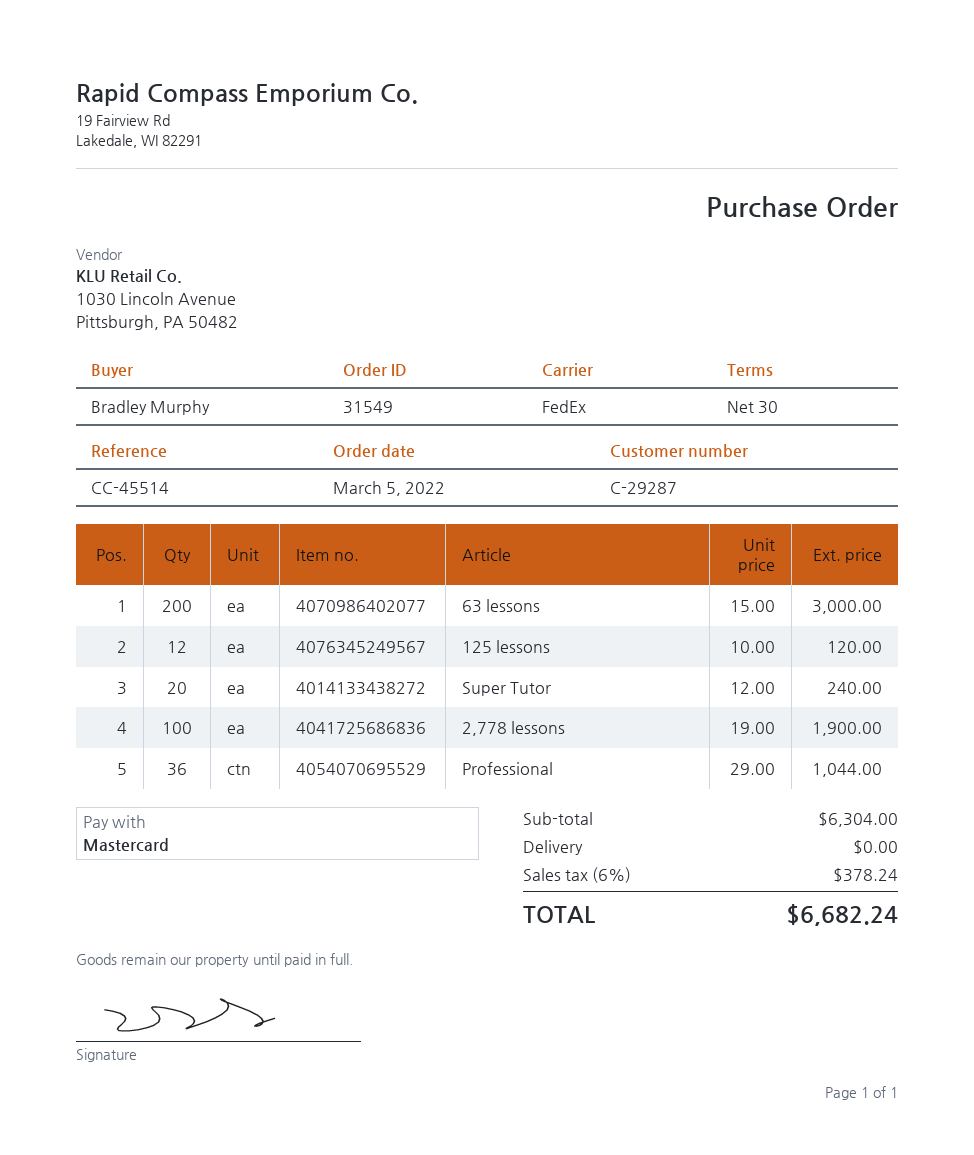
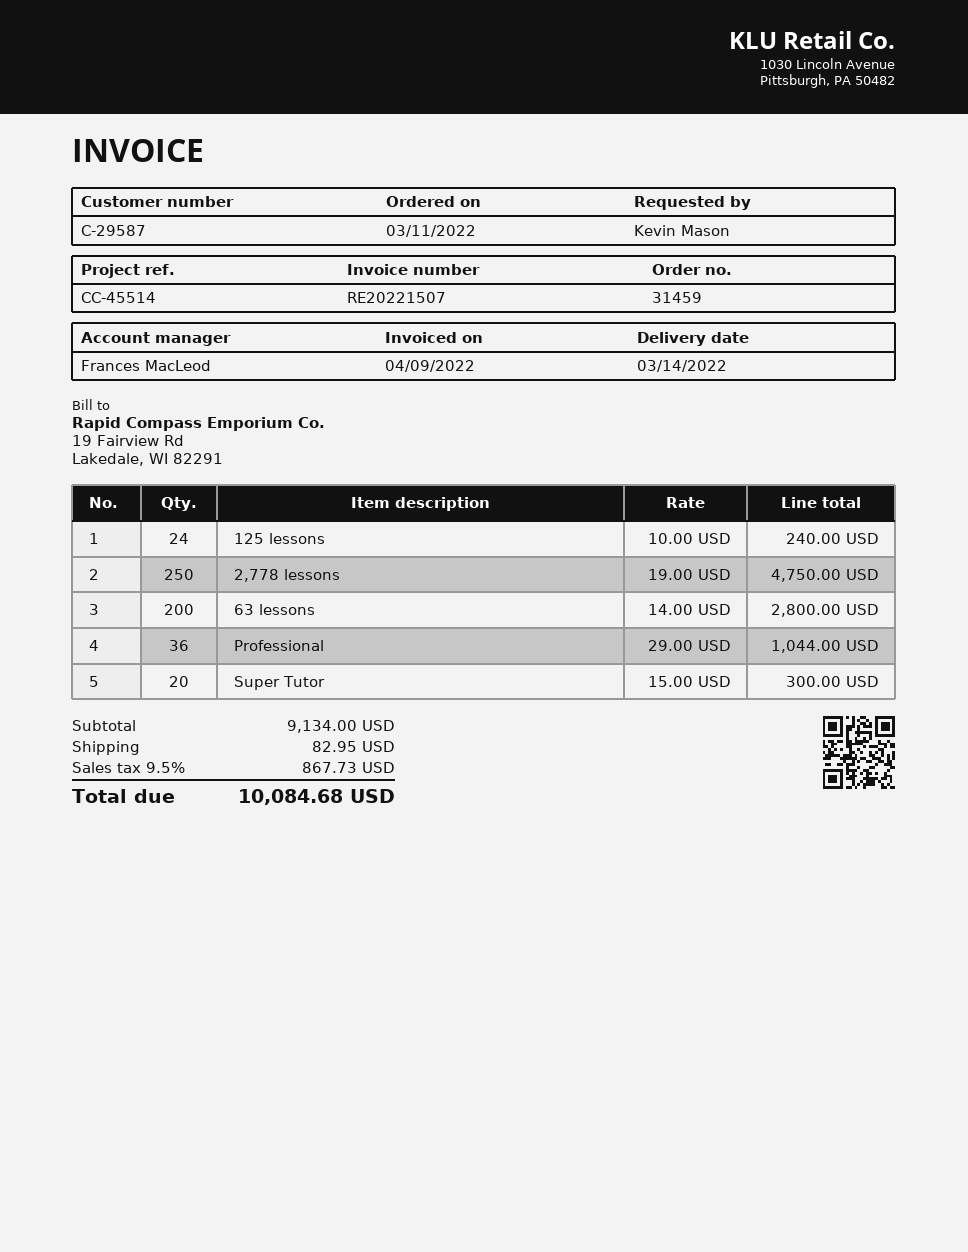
order number: 31549 -> 31459
order date: 2022-03-05 -> 2022-03-11
customer number: C-29287 -> C-29587
ordered by: Bradley Murphy -> Kevin Mason
63 lessons: 200 x 15.00 = 3000.00 -> 200 x 14.00 = 2800.00
125 lessons: 12 x 10.00 = 120.00 -> 24 x 10.00 = 240.00
Super Tutor: 20 x 12.00 = 240.00 -> 20 x 15.00 = 300.00
2,778 lessons: 100 x 19.00 = 1900.00 -> 250 x 19.00 = 4750.00
subtotal: 6304.00 -> 9134.00
shipping: 0.00 -> 82.95
tax: 6% = 378.24 -> 9.5% = 867.73
total: 6682.24 -> 10084.68

